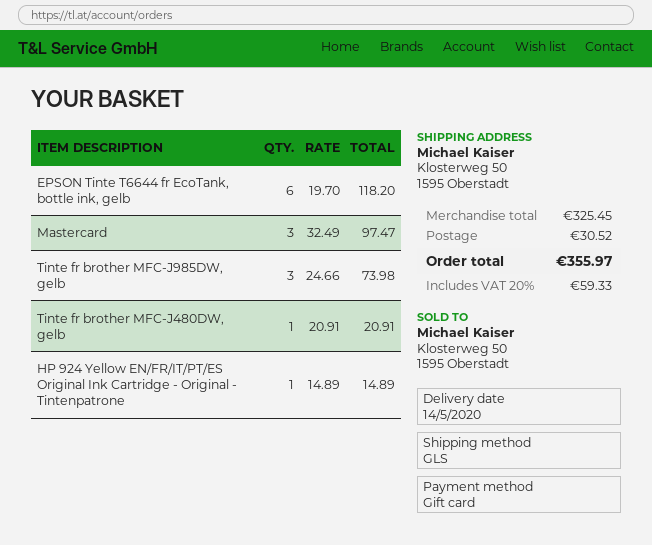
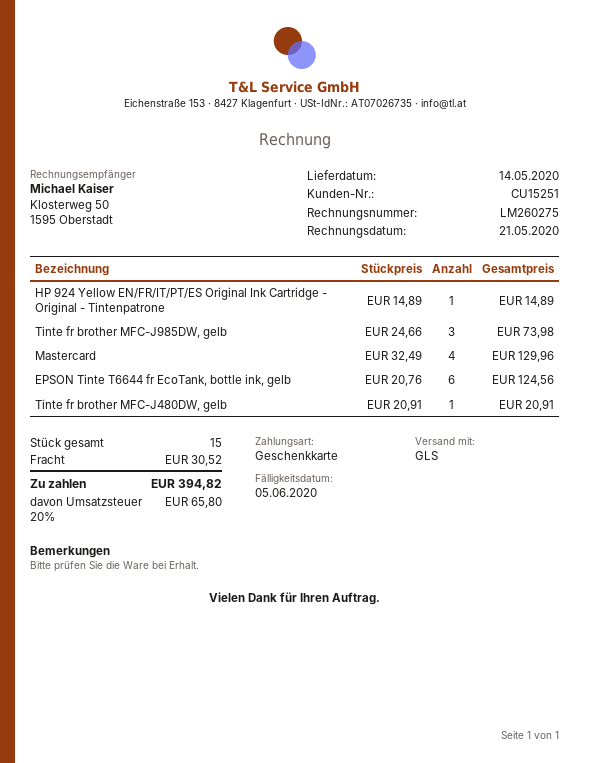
EPSON Tinte T6644 fr EcoTank, bottle ink, gelb: 6 x 19.70 = 118.20 -> 6 x 20.76 = 124.56
Mastercard: 3 x 32.49 = 97.47 -> 4 x 32.49 = 129.96
tax: 20% = 59.33 -> 20% = 65.80
total: 355.97 -> 394.82

